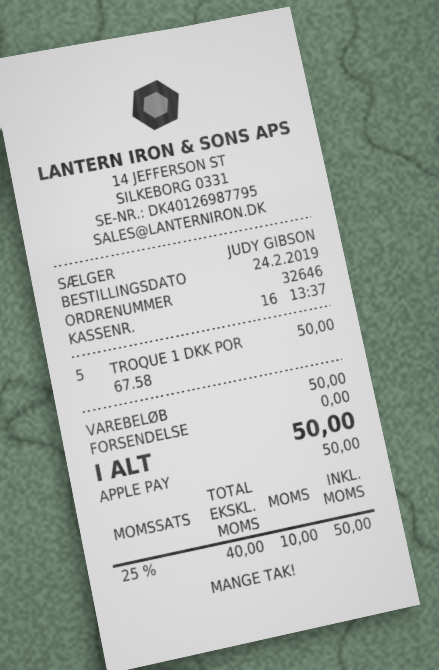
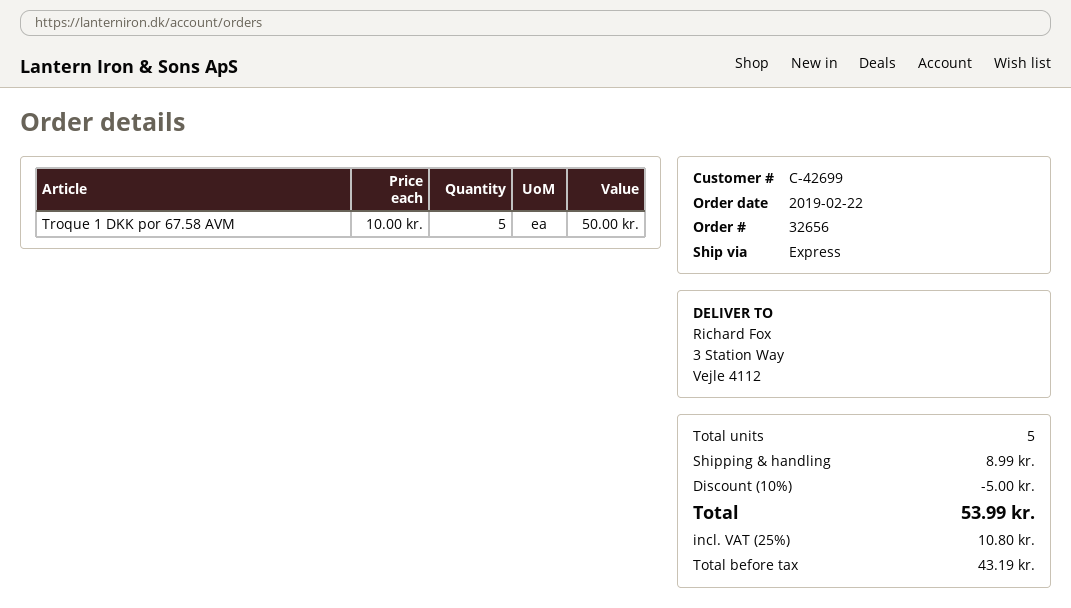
order number: 32646 -> 32656
order date: 2019-02-24 -> 2019-02-22
discount: none -> 10% = 5.00
shipping: 0.00 -> 8.99
net: 40.00 -> 43.19
tax: 25% = 10.00 -> 25% = 10.80
total: 50.00 -> 53.99

